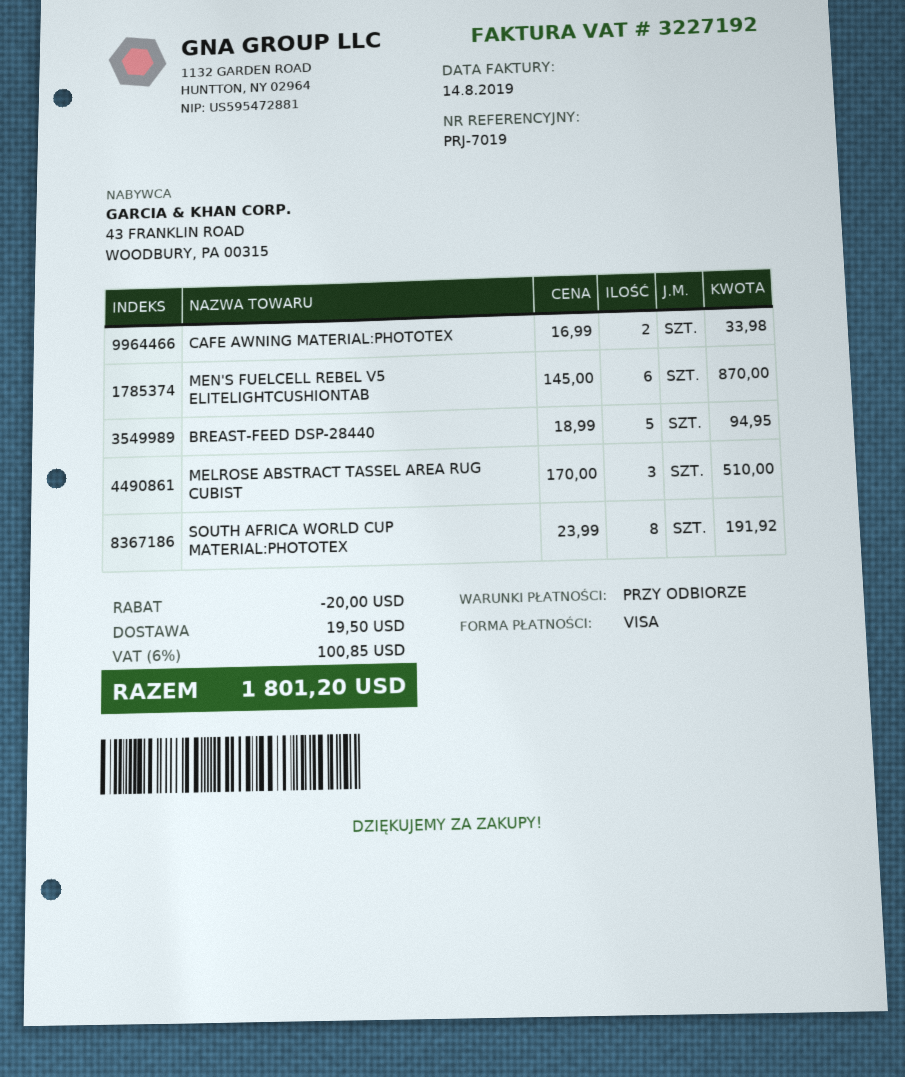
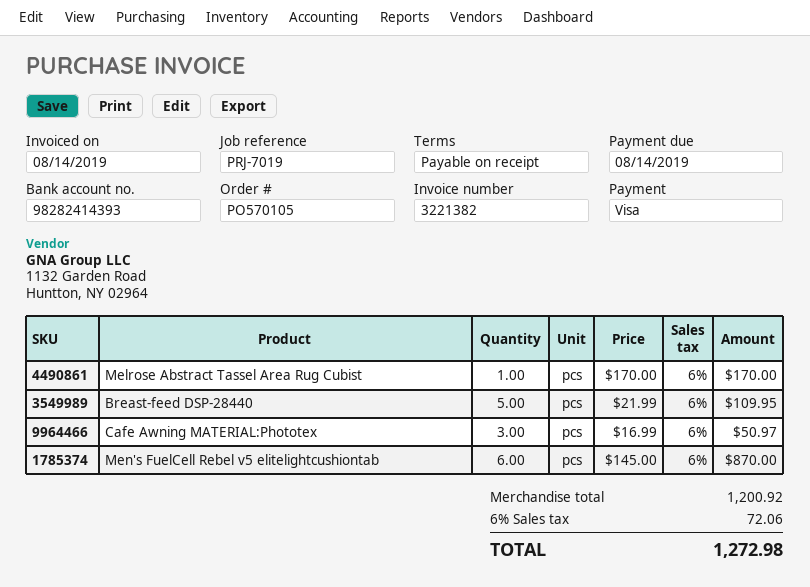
invoice number: 3227192 -> 3221382
CAFE AWNING MATERIAL:PHOTOTEX: 2 x 16.99 = 33.98 -> 3 x 16.99 = 50.97
BREAST-FEED DSP-28440: 5 x 18.99 = 94.95 -> 5 x 21.99 = 109.95
MELROSE ABSTRACT TASSEL AREA RUG CUBIST: 3 x 170.00 = 510.00 -> 1 x 170.00 = 170.00
SOUTH AFRICA WORLD CUP MATERIAL:PHOTOTEX: 8 x 23.99 = 191.92 -> none
discount: 20.00 -> none
shipping: 19.50 -> none
tax: 6% = 100.85 -> 6% = 72.06
total: 1801.20 -> 1272.98

